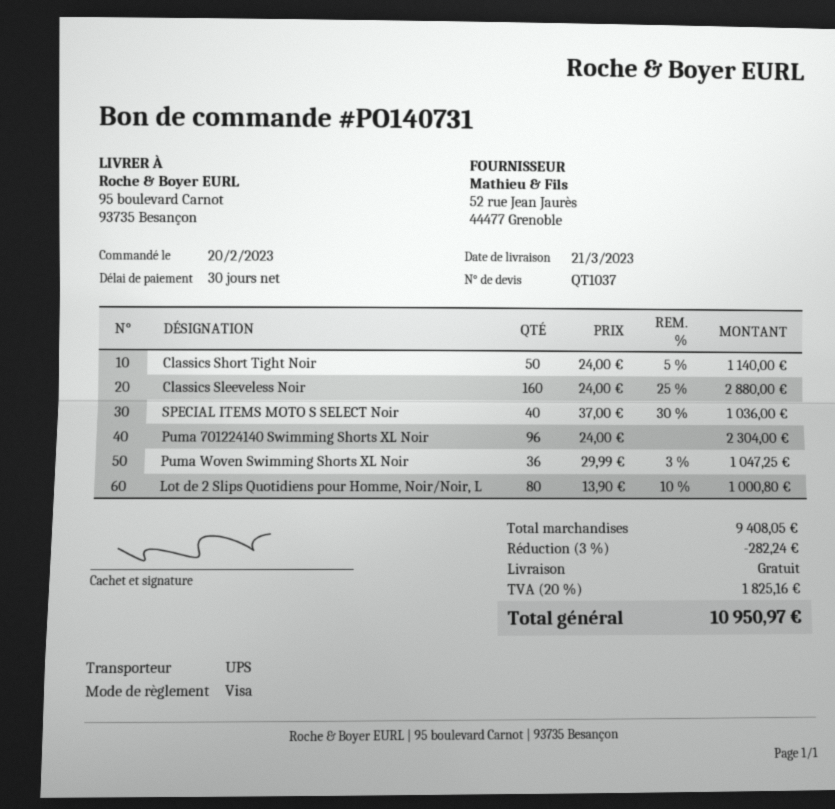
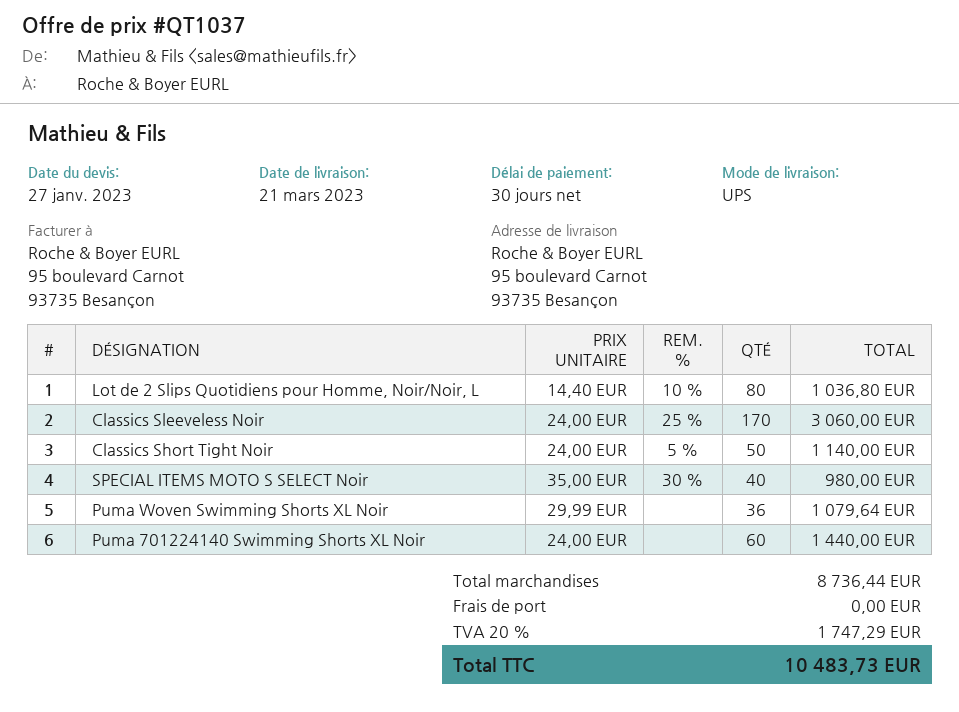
Classics Sleeveless Noir: 160 x 24.00 - 25% = 2880.00 -> 170 x 24.00 - 25% = 3060.00
SPECIAL ITEMS MOTO S SELECT Noir: 40 x 37.00 - 30% = 1036.00 -> 40 x 35.00 - 30% = 980.00
Puma 701224140 Swimming Shorts XL Noir: 96 x 24.00 = 2304.00 -> 60 x 24.00 = 1440.00
Puma Woven Swimming Shorts XL Noir: 36 x 29.99 - 3% = 1047.25 -> 36 x 29.99 = 1079.64
Lot de 2 Slips Quotidiens pour Homme, Noir/Noir, L: 80 x 13.90 - 10% = 1000.80 -> 80 x 14.40 - 10% = 1036.80
subtotal: 9408.05 -> 8736.44
discount: 3% = 282.24 -> none
tax: 20% = 1825.16 -> 20% = 1747.29
total: 10950.97 -> 10483.73

